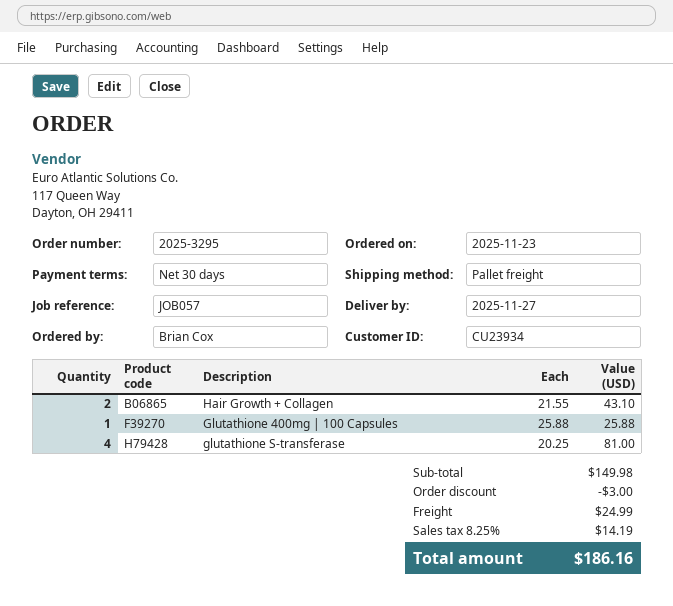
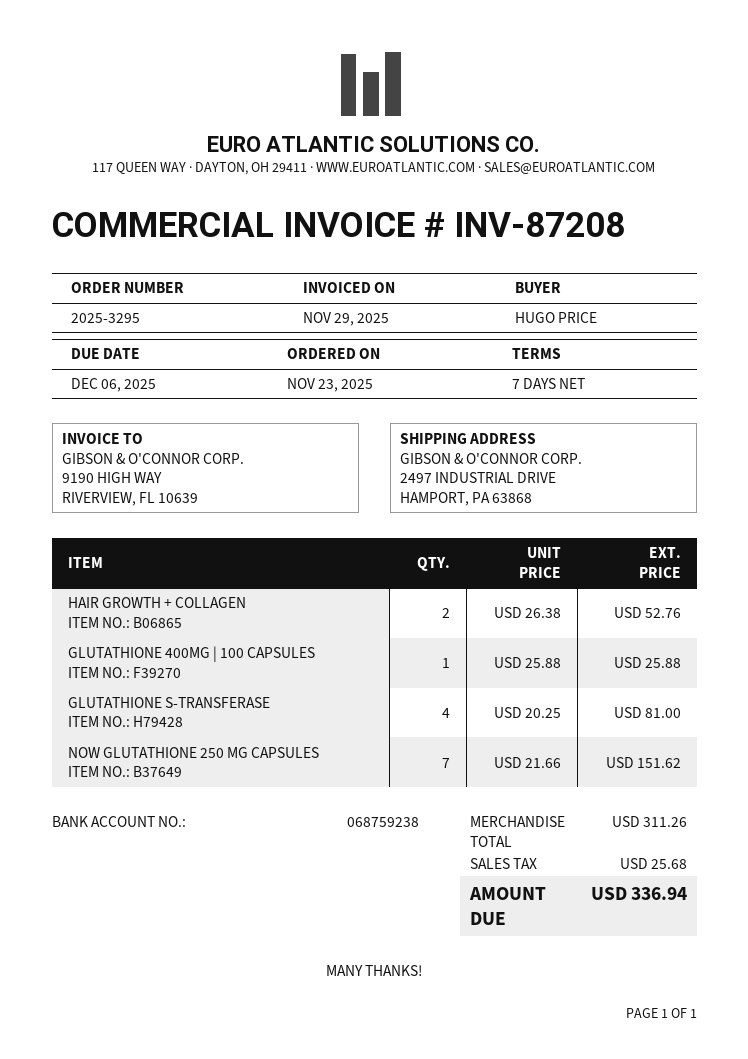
payment terms: 30 days -> 7 days
ordered by: Brian Cox -> HUGO PRICE
Hair Growth + Collagen: 2 x 21.55 = 43.10 -> 2 x 26.38 = 52.76
NOW GLUTATHIONE 250 MG CAPSULES: none -> 7 x 21.66 = 151.62
subtotal: 149.98 -> 311.26
discount: 3.00 -> none
shipping: 24.99 -> none
tax: 14.19 -> 25.68
total: 186.16 -> 336.94

